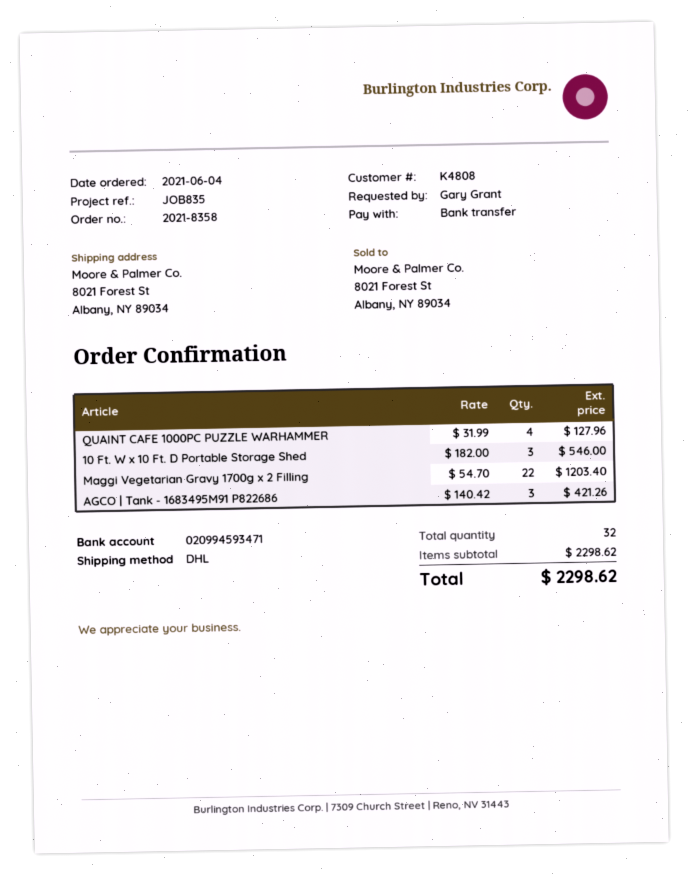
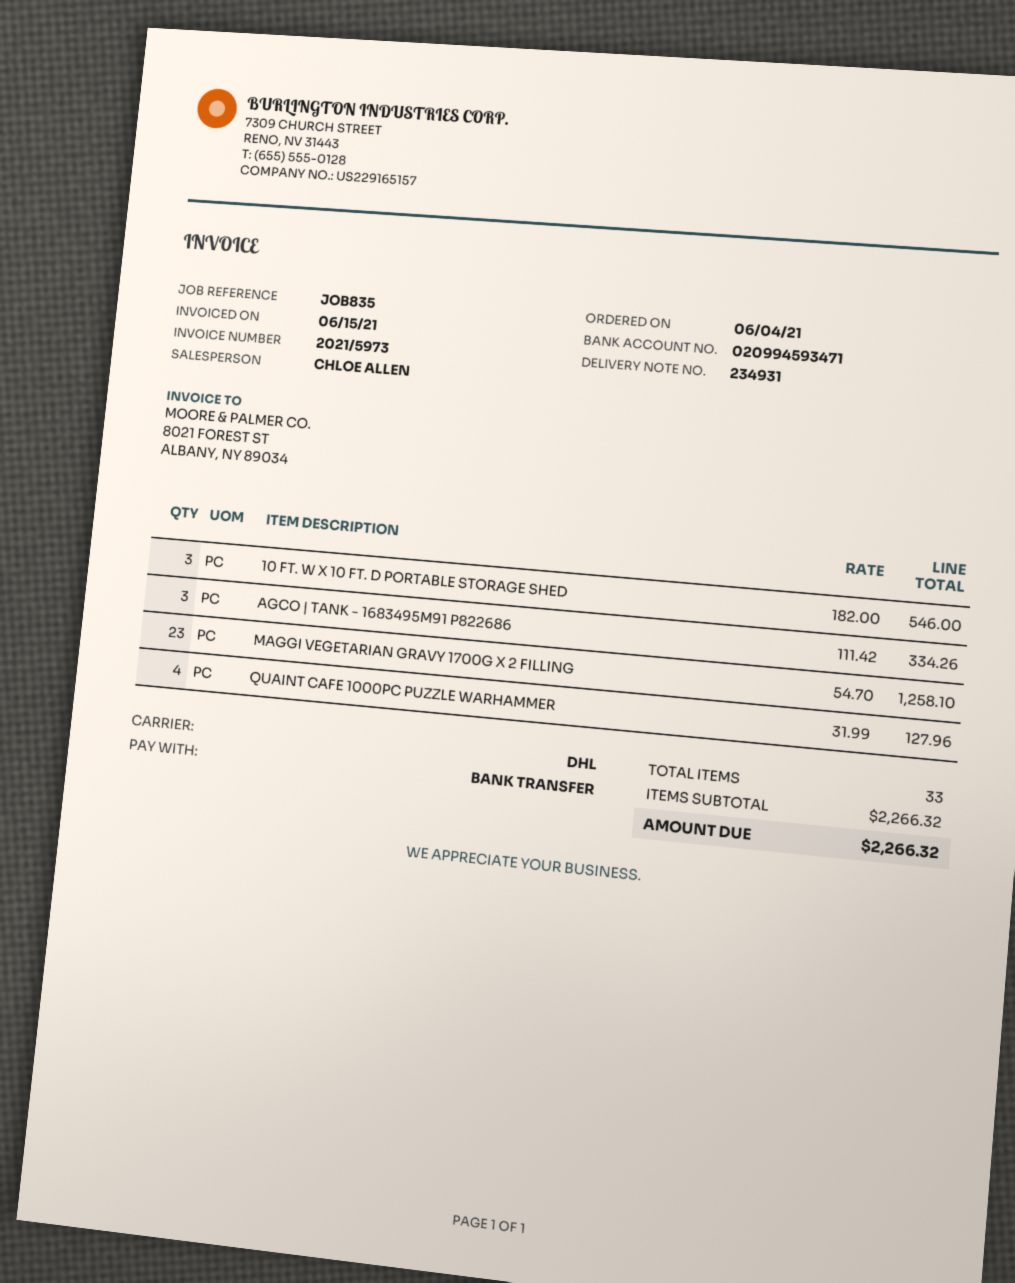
Maggi Vegetarian Gravy 1700g x 2 Filling: 22 x 54.70 = 1203.40 -> 23 x 54.70 = 1258.10
AGCO | Tank - 1683495M91 P822686: 3 x 140.42 = 421.26 -> 3 x 111.42 = 334.26
total quantity: 32 -> 33
subtotal: 2298.62 -> 2266.32
total: 2298.62 -> 2266.32

